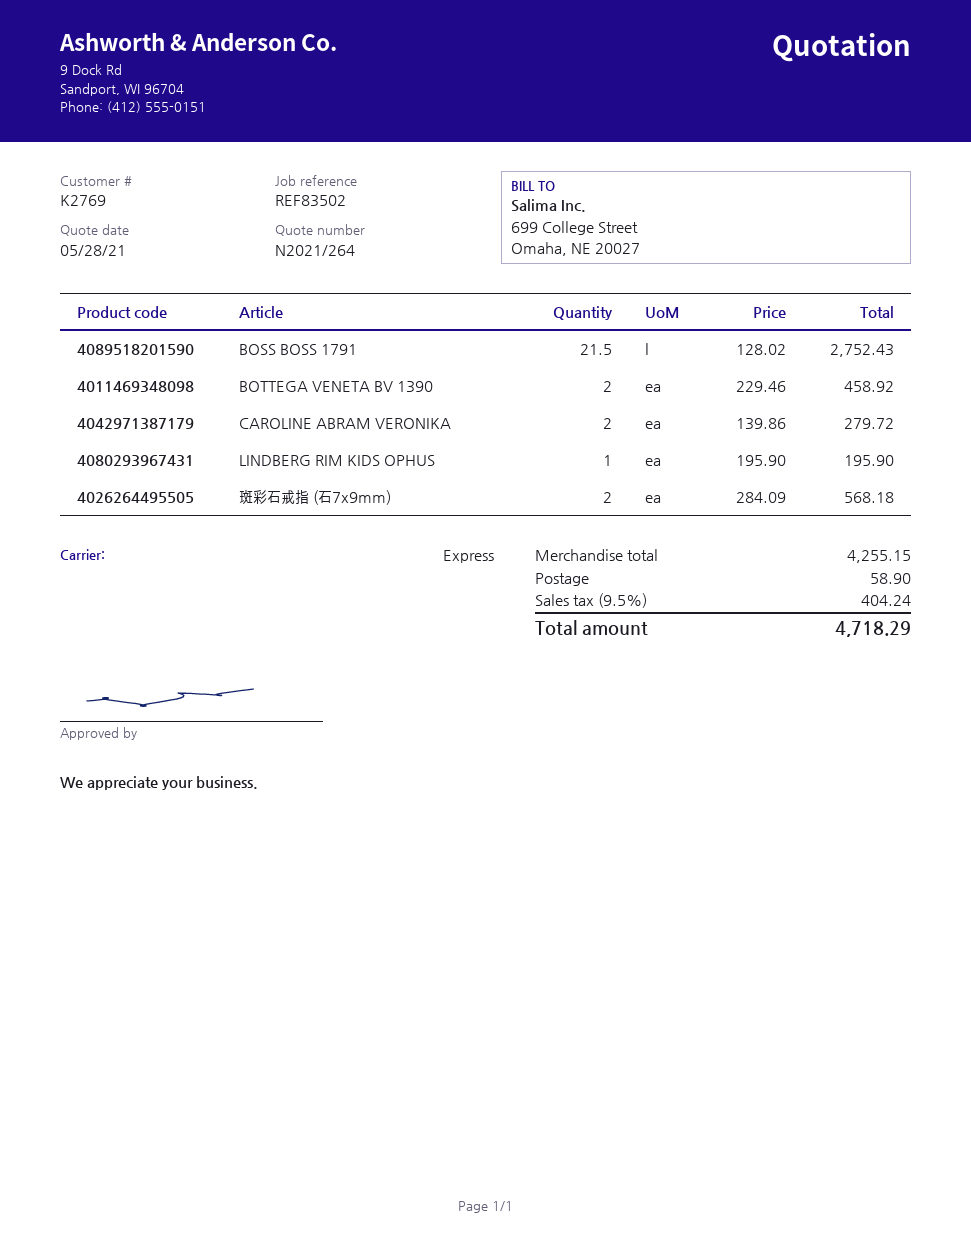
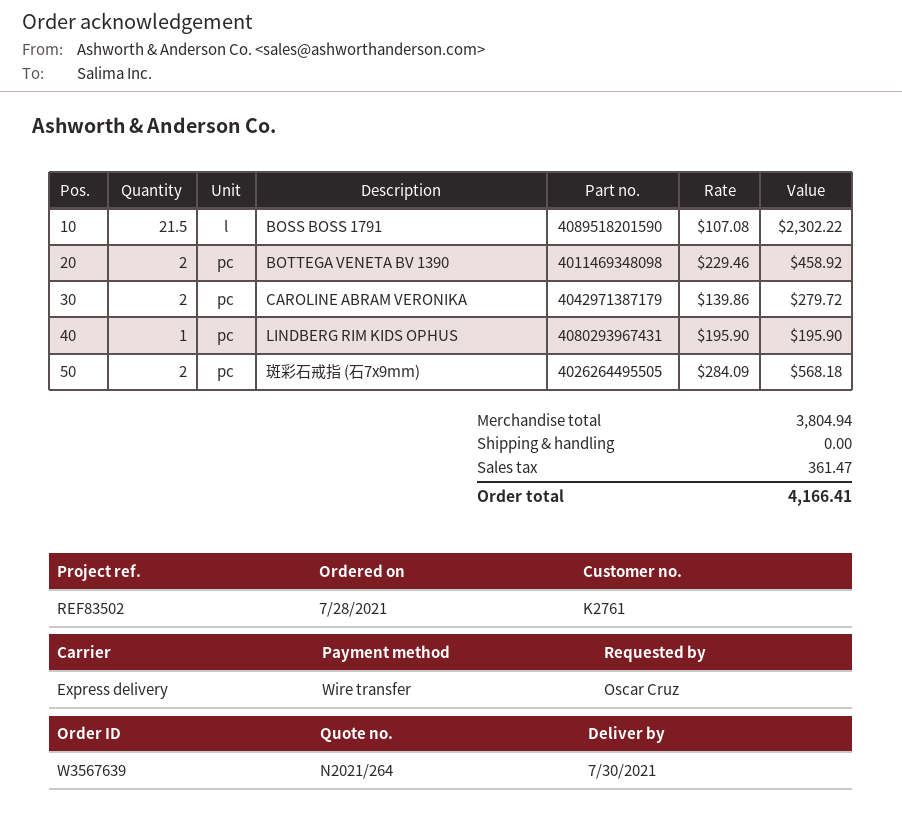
customer number: K2769 -> K2761
BOSS BOSS 1791: 21.5 x 128.02 = 2752.43 -> 21.5 x 107.08 = 2302.22
subtotal: 4255.15 -> 3804.94
shipping: 58.90 -> 0.00
tax: 404.24 -> 361.47
total: 4718.29 -> 4166.41

